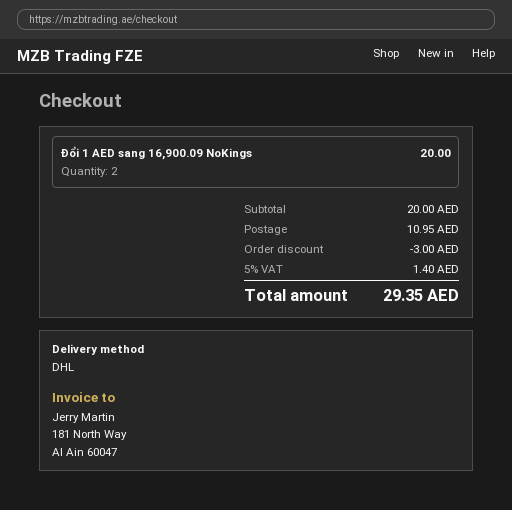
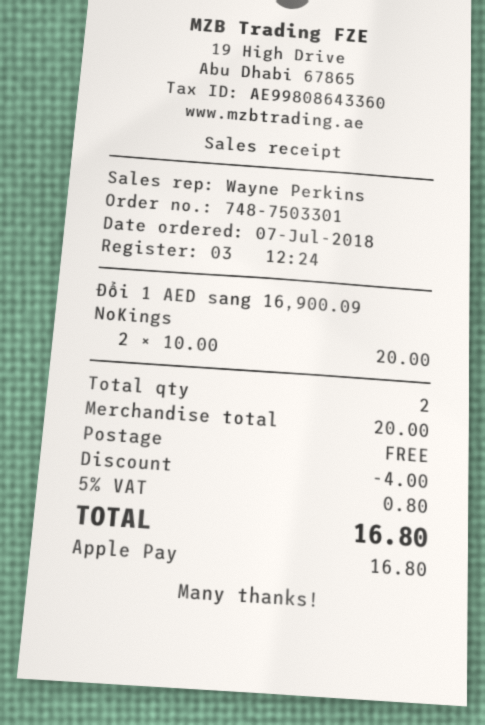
discount: 3.00 -> 4.00
shipping: 10.95 -> 0.00
tax: 5% = 1.40 -> 5% = 0.80
total: 29.35 -> 16.80

